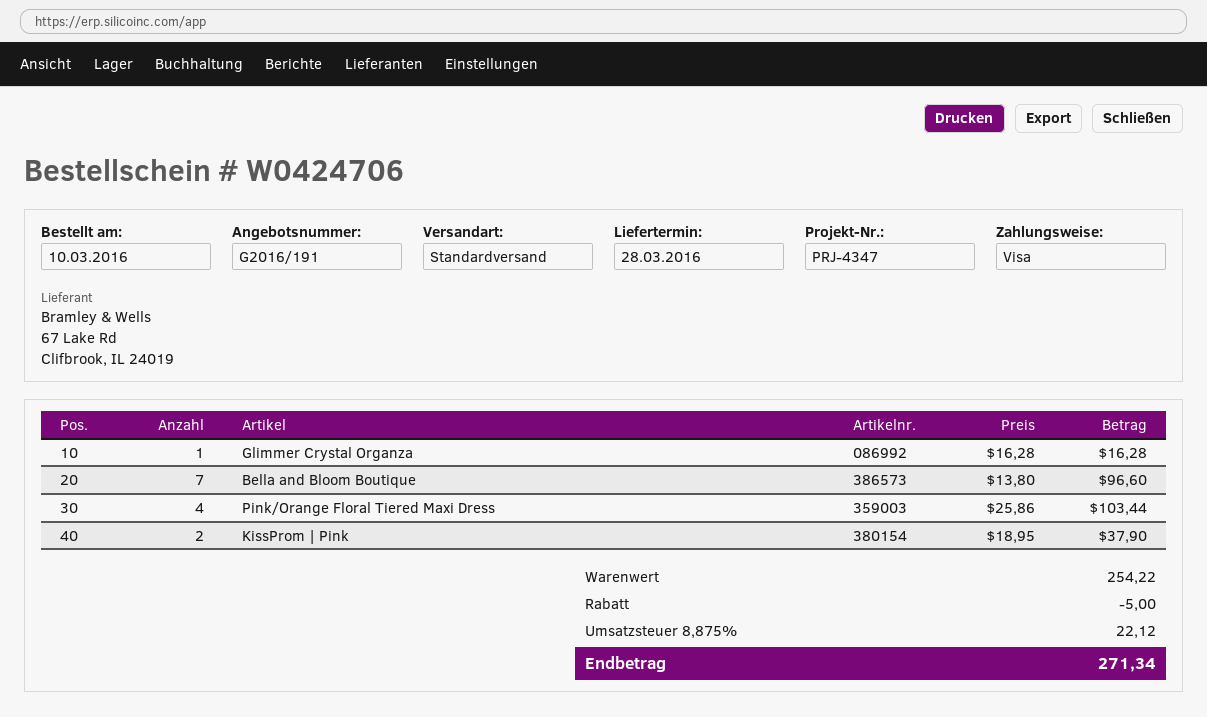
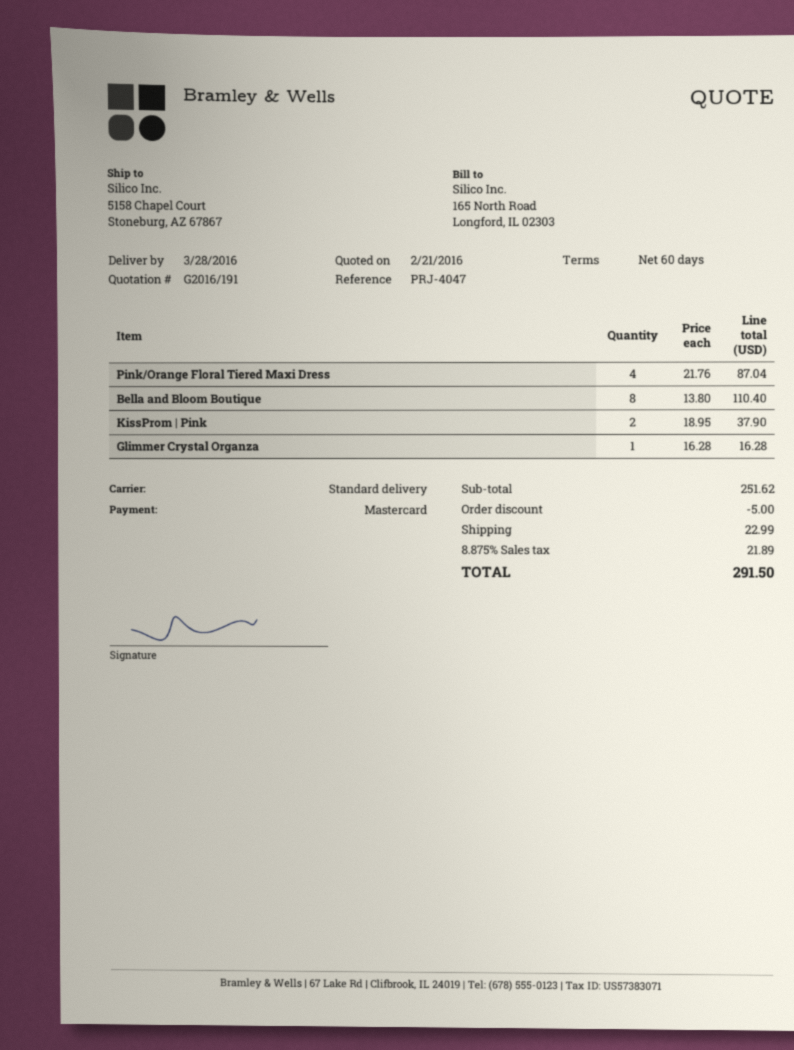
reference: PRJ-4347 -> PRJ-4047
payment method: Visa -> Mastercard
Bella and Bloom Boutique: 7 x 13.80 = 96.60 -> 8 x 13.80 = 110.40
Pink/Orange Floral Tiered Maxi Dress: 4 x 25.86 = 103.44 -> 4 x 21.76 = 87.04
subtotal: 254.22 -> 251.62
shipping: none -> 22.99
tax: 8.875% = 22.12 -> 8.875% = 21.89
total: 271.34 -> 291.50

